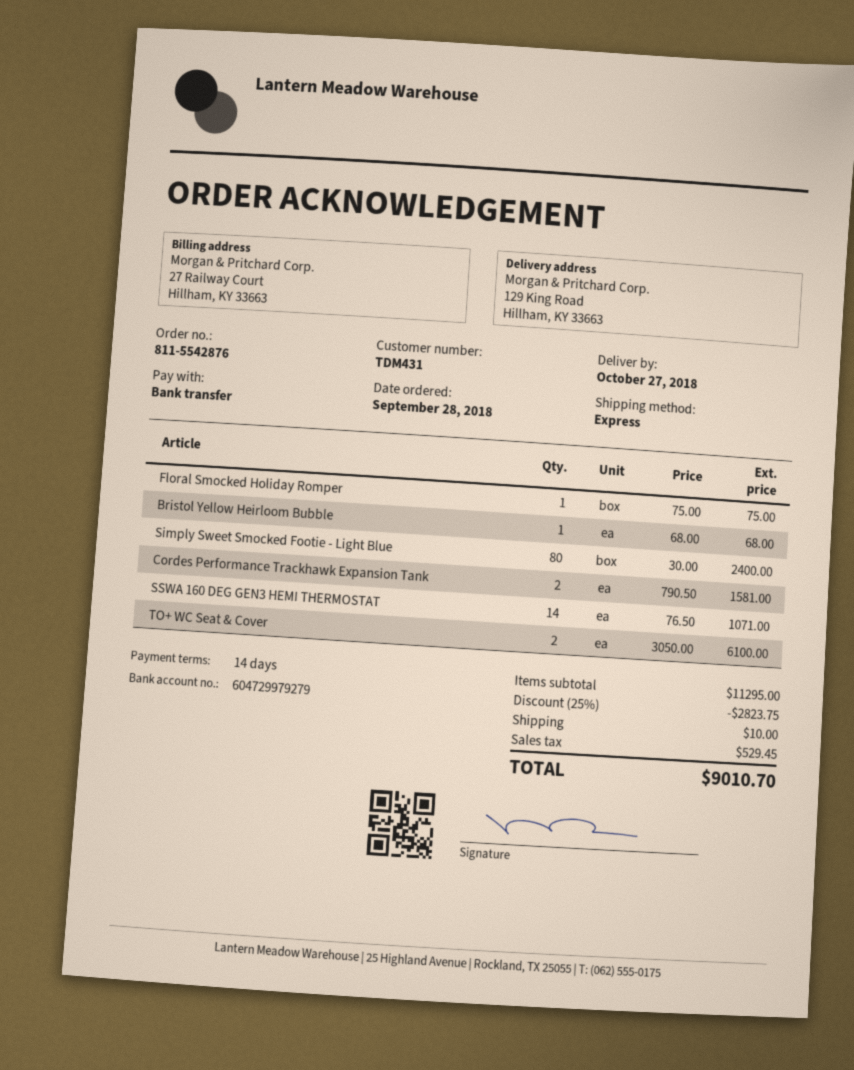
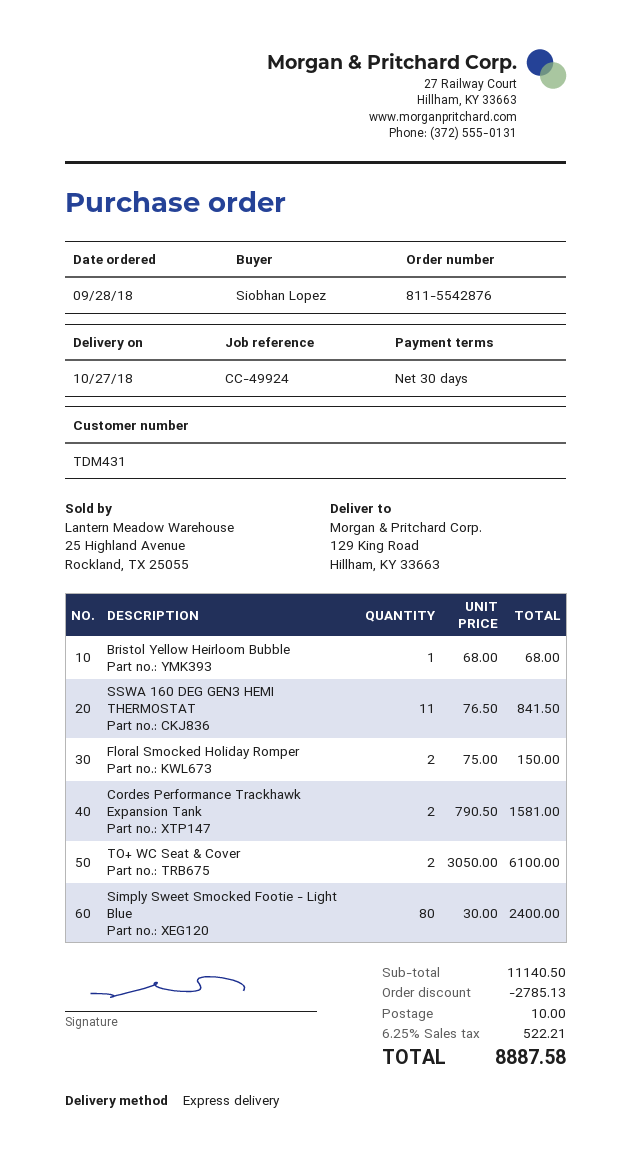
payment terms: 14 days -> 30 days
Floral Smocked Holiday Romper: 1 x 75.00 = 75.00 -> 2 x 75.00 = 150.00
SSWA 160 DEG GEN3 HEMI THERMOSTAT: 14 x 76.50 = 1071.00 -> 11 x 76.50 = 841.50
subtotal: 11295.00 -> 11140.50
discount: 2823.75 -> 2785.13
tax: 529.45 -> 522.21
total: 9010.70 -> 8887.58

